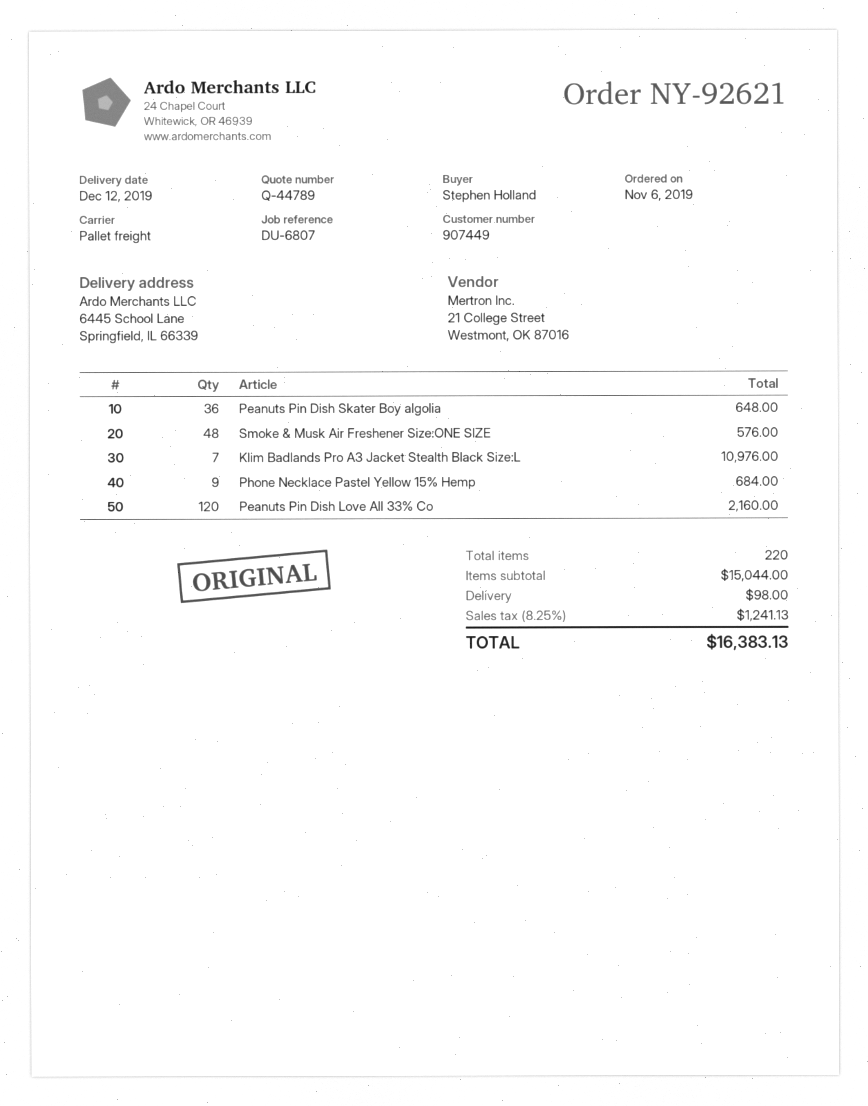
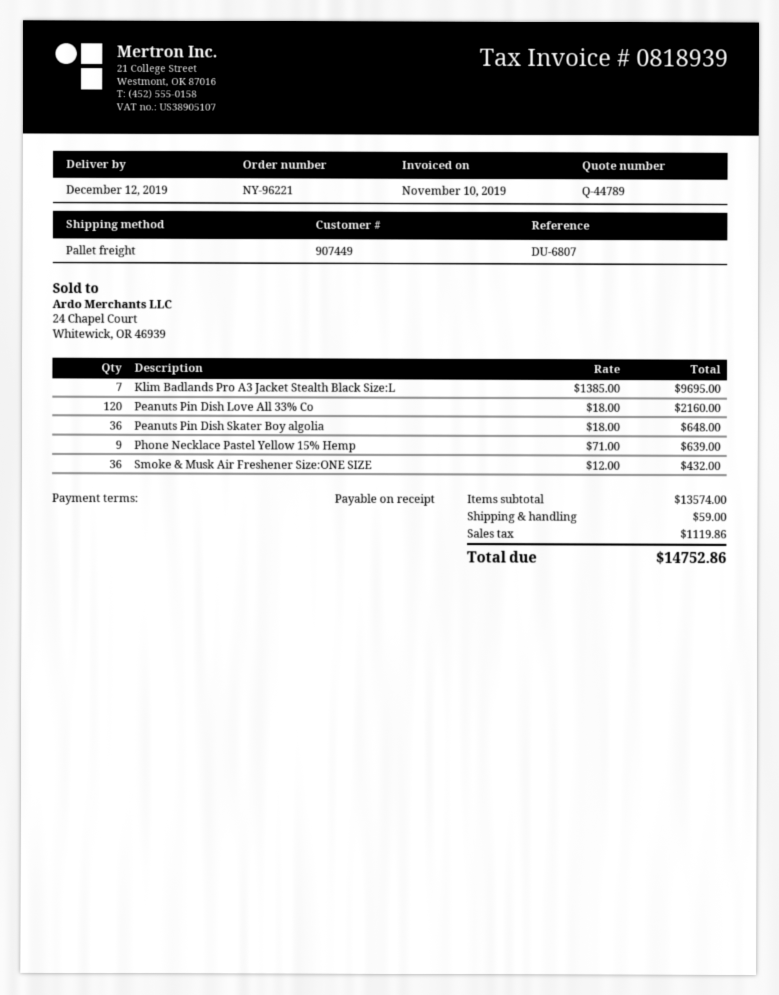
order number: NY-92621 -> NY-96221
Smoke & Musk Air Freshener Size:ONE SIZE: 48 for 576.00 -> 36 for 432.00
Klim Badlands Pro A3 Jacket Stealth Black Size:L: 7 for 10976.00 -> 7 for 9695.00
Phone Necklace Pastel Yellow 15% Hemp: 9 for 684.00 -> 9 for 639.00
subtotal: 15044.00 -> 13574.00
shipping: 98.00 -> 59.00
tax: 1241.13 -> 1119.86
total: 16383.13 -> 14752.86

